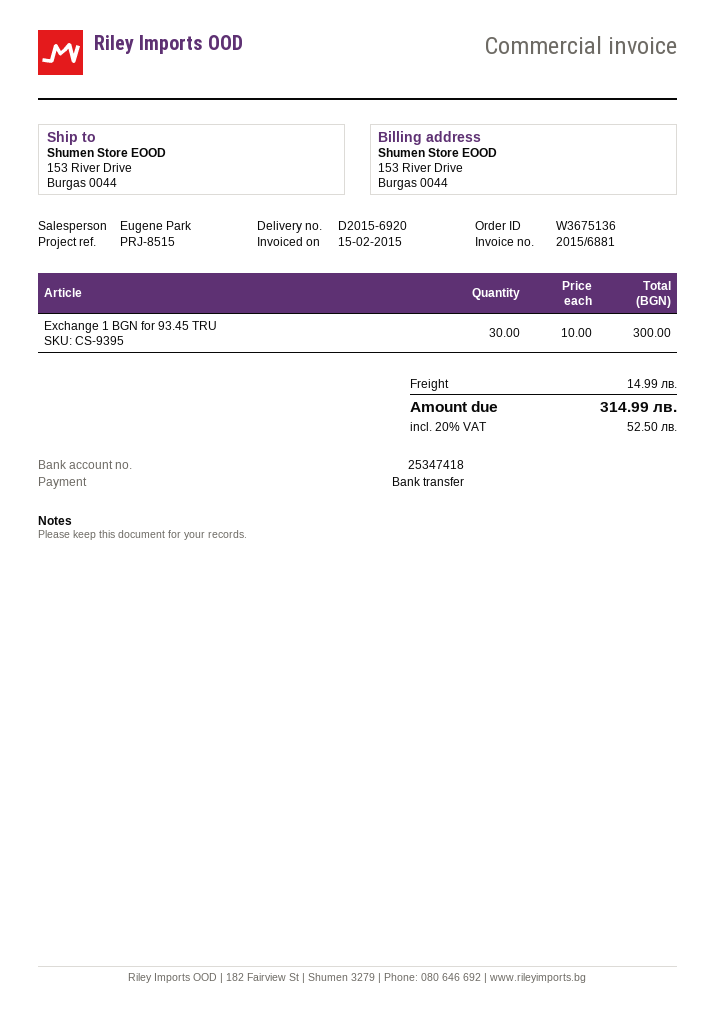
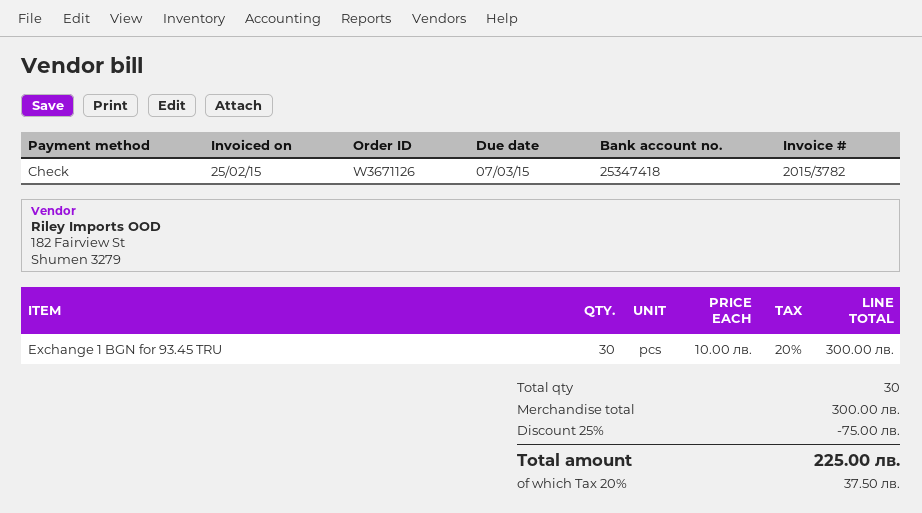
order number: W3675136 -> W3671126
invoice number: 2015/6881 -> 2015/3782
invoice date: 2015-02-15 -> 2015-02-25
payment method: bank transfer -> cheque
discount: none -> 25% = 75.00
shipping: 14.99 -> none
tax: 20% = 52.50 -> 20% = 37.50
total: 314.99 -> 225.00

